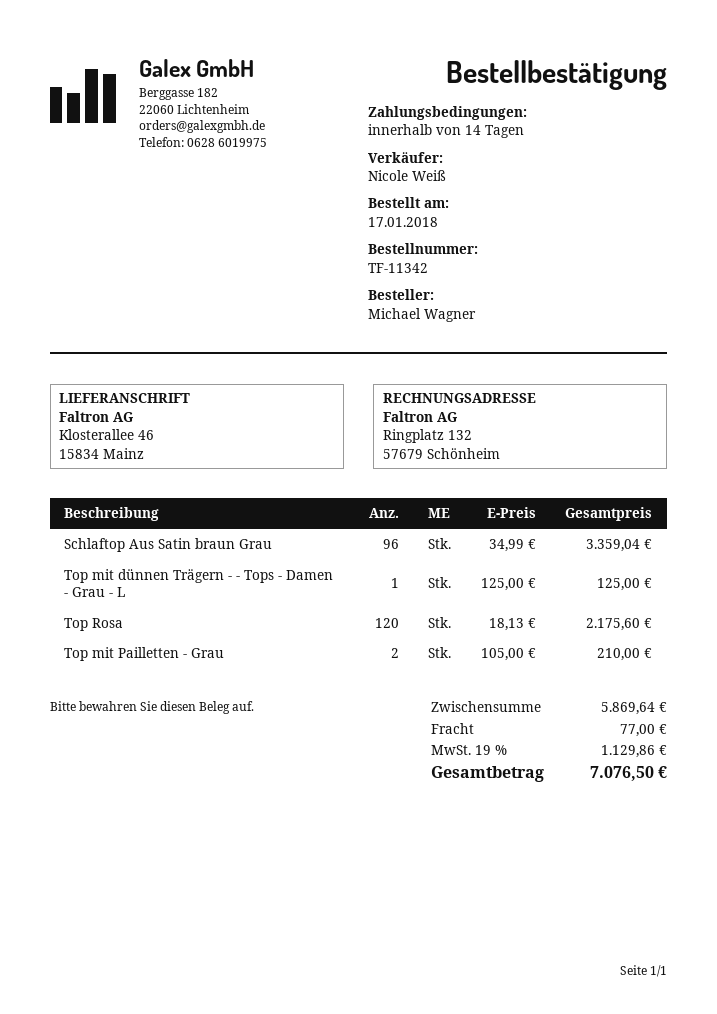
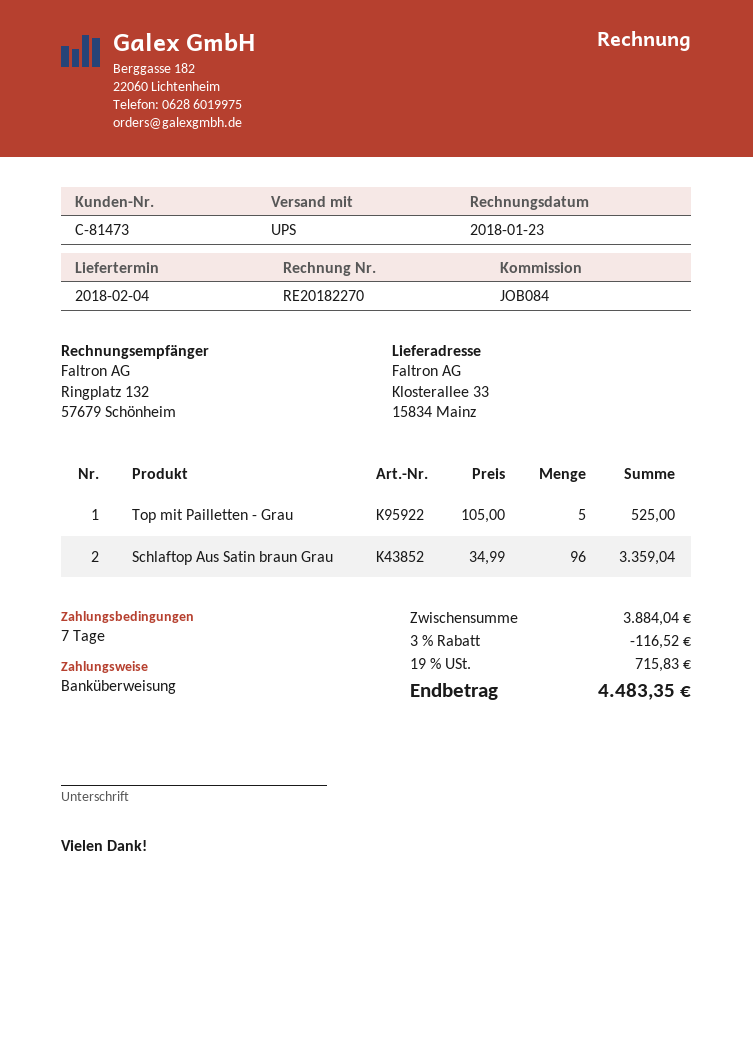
payment terms: 14 days -> 7 days
ship to: Klosterallee 46, 15834 Mainz -> Klosterallee 33, 15834 Mainz
Top mit dünnen Trägern - - Tops - Damen - Grau - L: 1 x 125.00 = 125.00 -> none
Top Rosa: 120 x 18.13 = 2175.60 -> none
Top mit Pailletten - Grau: 2 x 105.00 = 210.00 -> 5 x 105.00 = 525.00
subtotal: 5869.64 -> 3884.04
discount: none -> 3% = 116.52
shipping: 77.00 -> none
tax: 19% = 1129.86 -> 19% = 715.83
total: 7076.50 -> 4483.35

